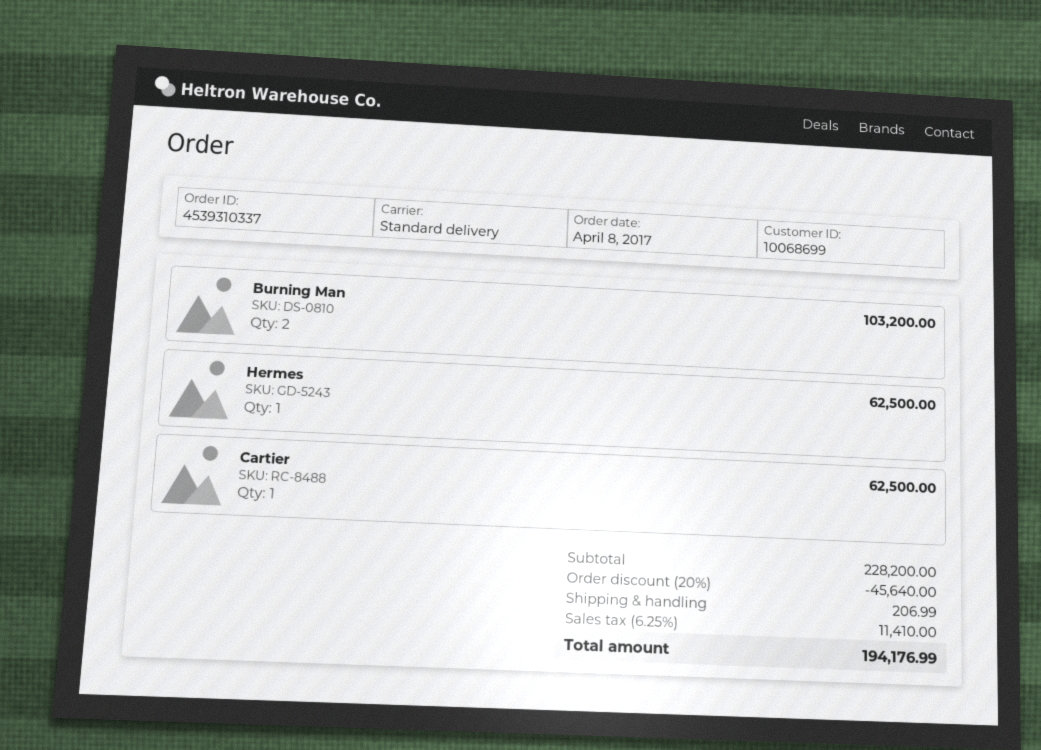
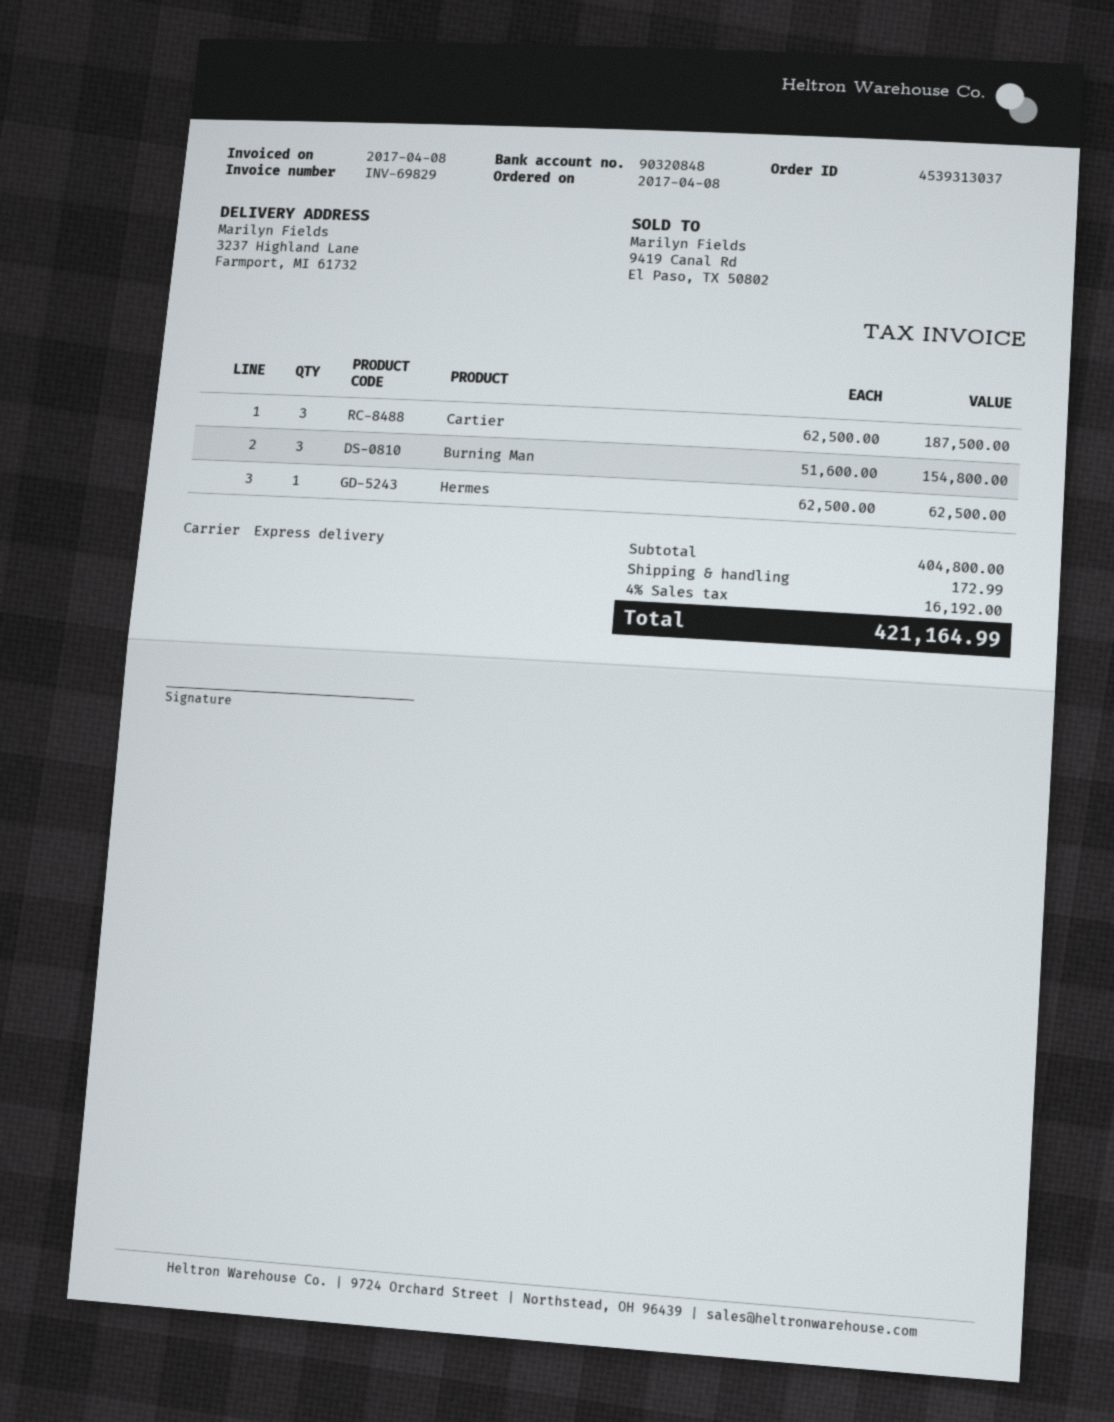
order number: 4539310337 -> 4539313037
shipping method: standard -> express
Burning Man: 2 for 103200.00 -> 3 for 154800.00
Cartier: 1 for 62500.00 -> 3 for 187500.00
subtotal: 228200.00 -> 404800.00
discount: 20% = 45640.00 -> none
shipping: 206.99 -> 172.99
tax: 6.25% = 11410.00 -> 4% = 16192.00
total: 194176.99 -> 421164.99

